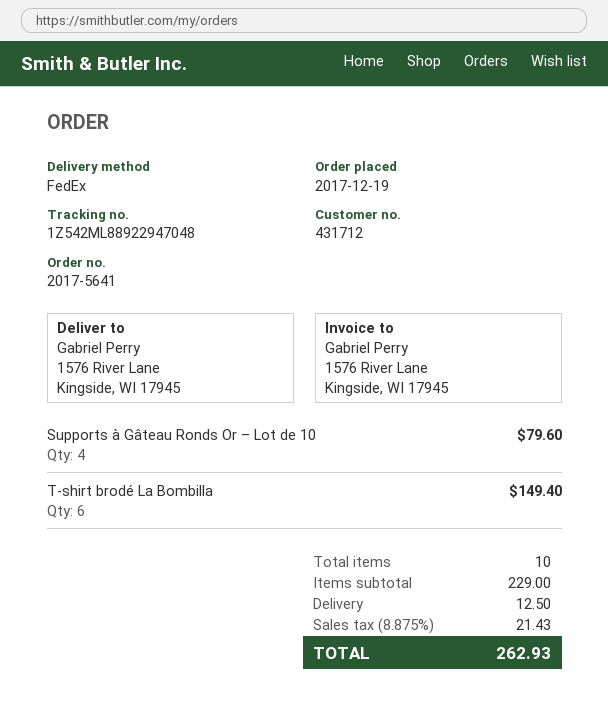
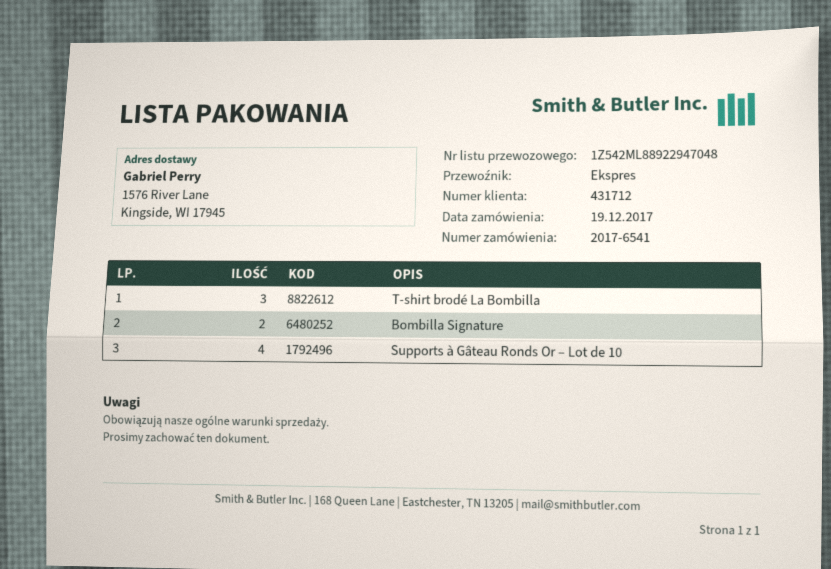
order number: 2017-5641 -> 2017-6541
shipping method: FedEx -> express
T-shirt brodé La Bombilla: 6 -> 3
Bombilla Signature: none -> 2

